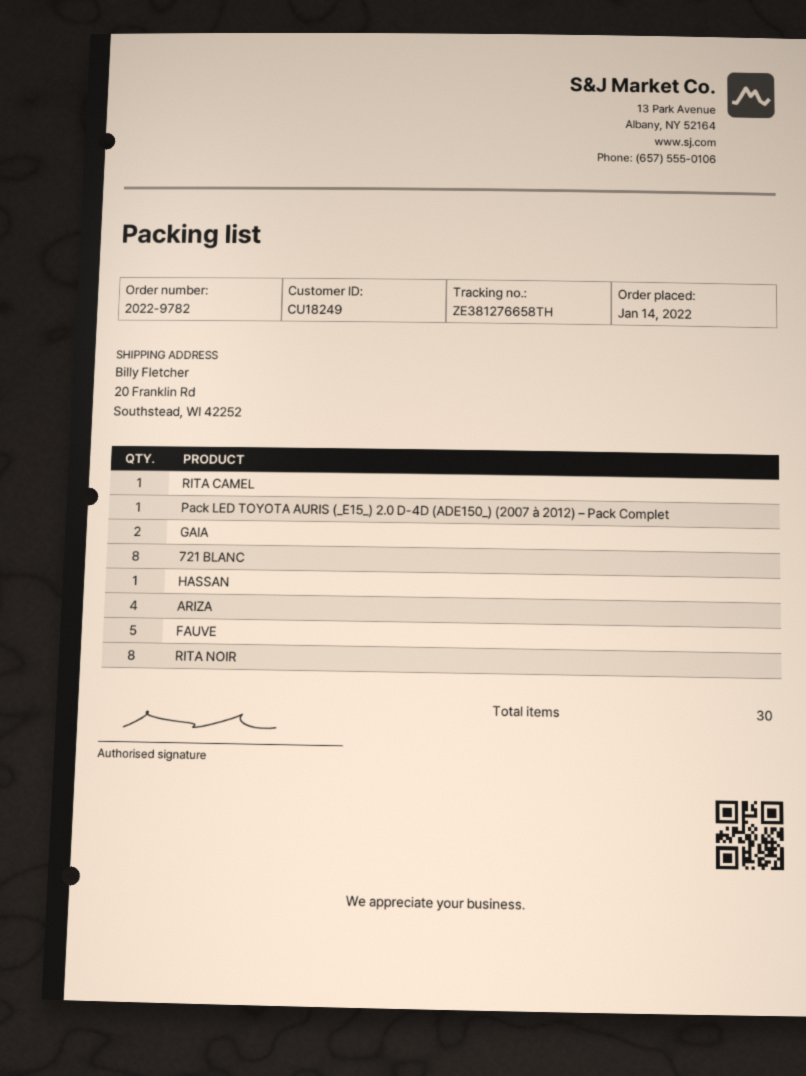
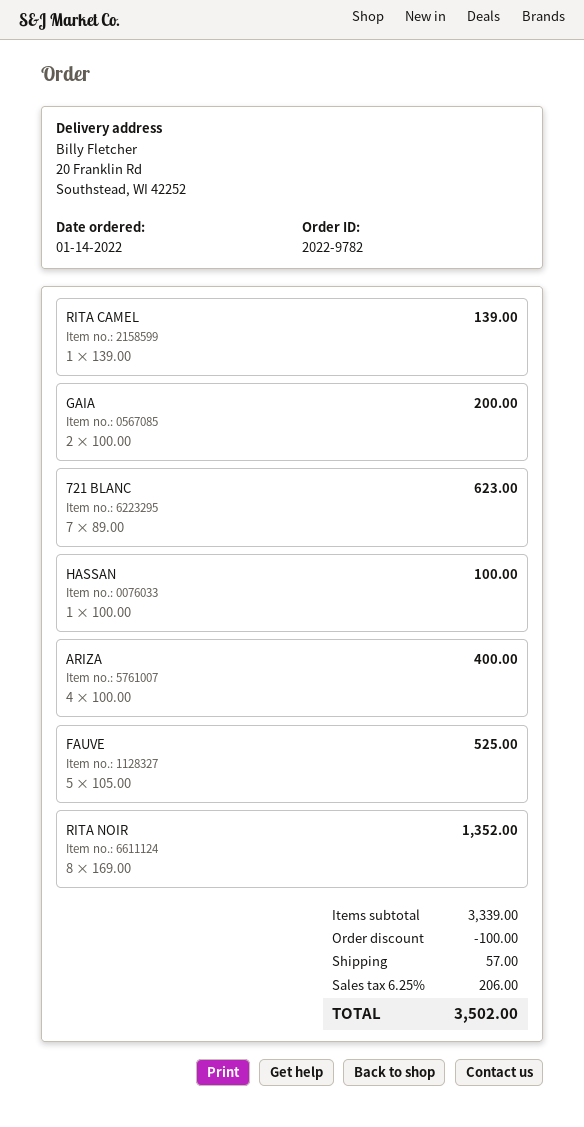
Pack LED TOYOTA AURIS (_E15_) 2.0 D-4D (ADE150_) (2007 à 2012) – Pack Complet: 1 -> none
721 BLANC: 8 -> 7

